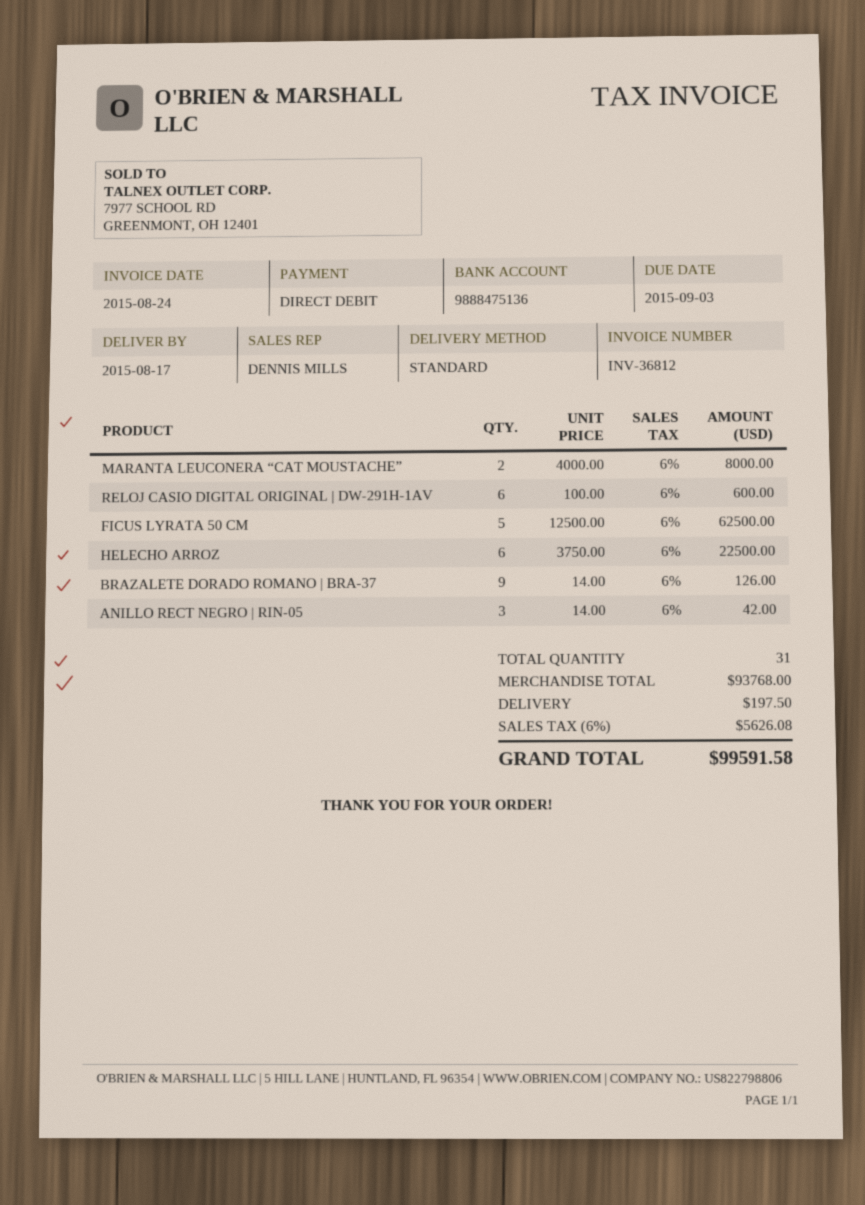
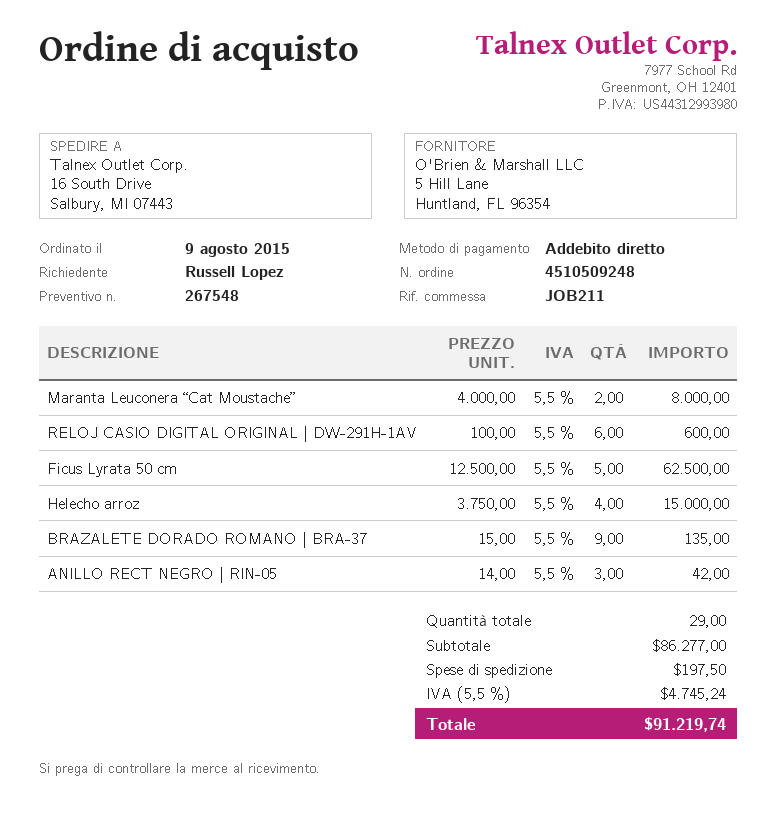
HELECHO ARROZ: 6 x 3750.00 = 22500.00 -> 4 x 3750.00 = 15000.00
BRAZALETE DORADO ROMANO | BRA-37: 9 x 14.00 = 126.00 -> 9 x 15.00 = 135.00
total quantity: 31 -> 29
subtotal: 93768.00 -> 86277.00
tax: 6% = 5626.08 -> 5.5% = 4745.24
total: 99591.58 -> 91219.74

